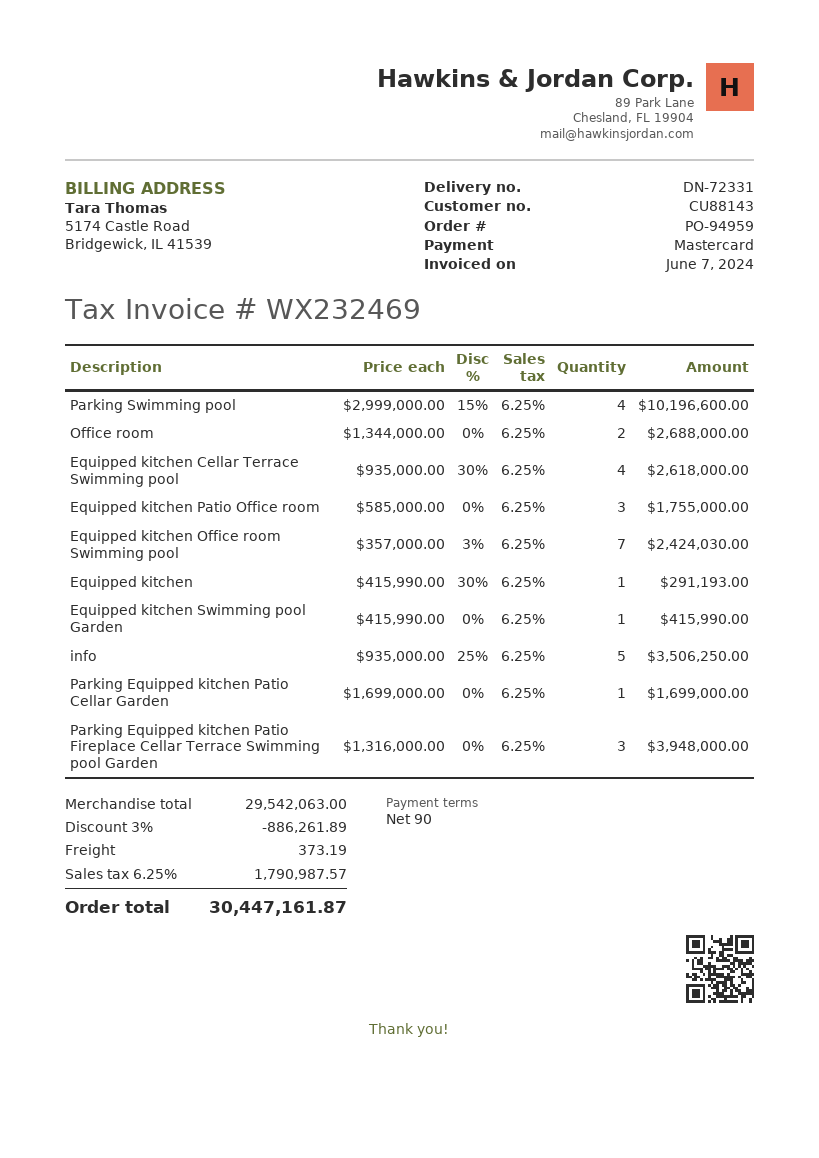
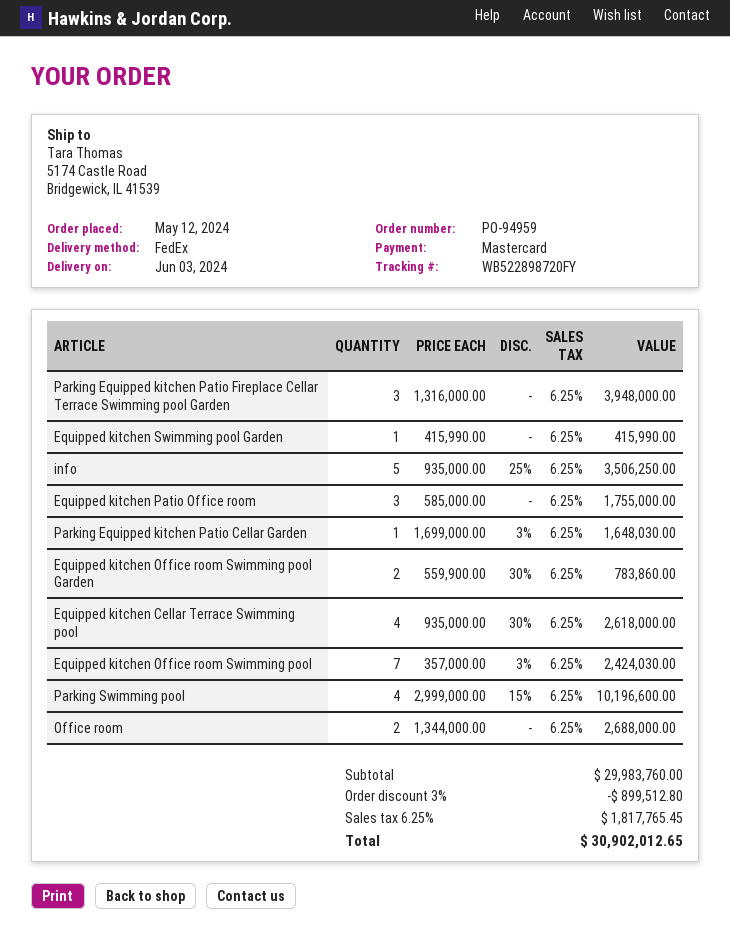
Equipped kitchen: 1 x 415990.00 - 30% = 291193.00 -> none
Parking Equipped kitchen Patio Cellar Garden: 1 x 1699000.00 = 1699000.00 -> 1 x 1699000.00 - 3% = 1648030.00
Equipped kitchen Office room Swimming pool Garden: none -> 2 x 559900.00 - 30% = 783860.00
subtotal: 29542063.00 -> 29983760.00
discount: 3% = 886261.89 -> 3% = 899512.80
shipping: 373.19 -> none
tax: 6.25% = 1790987.57 -> 6.25% = 1817765.45
total: 30447161.87 -> 30902012.65

